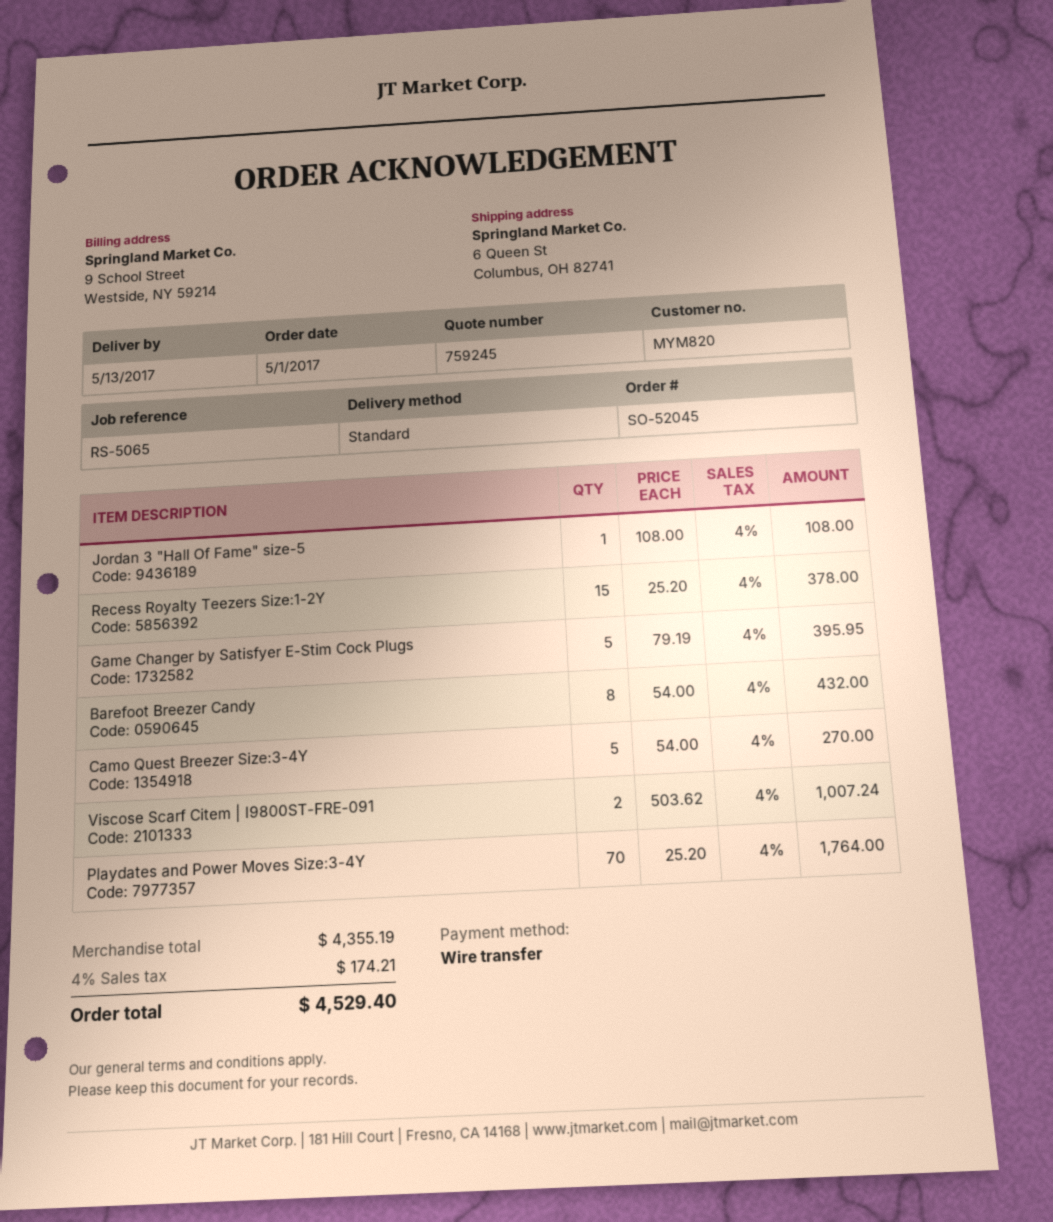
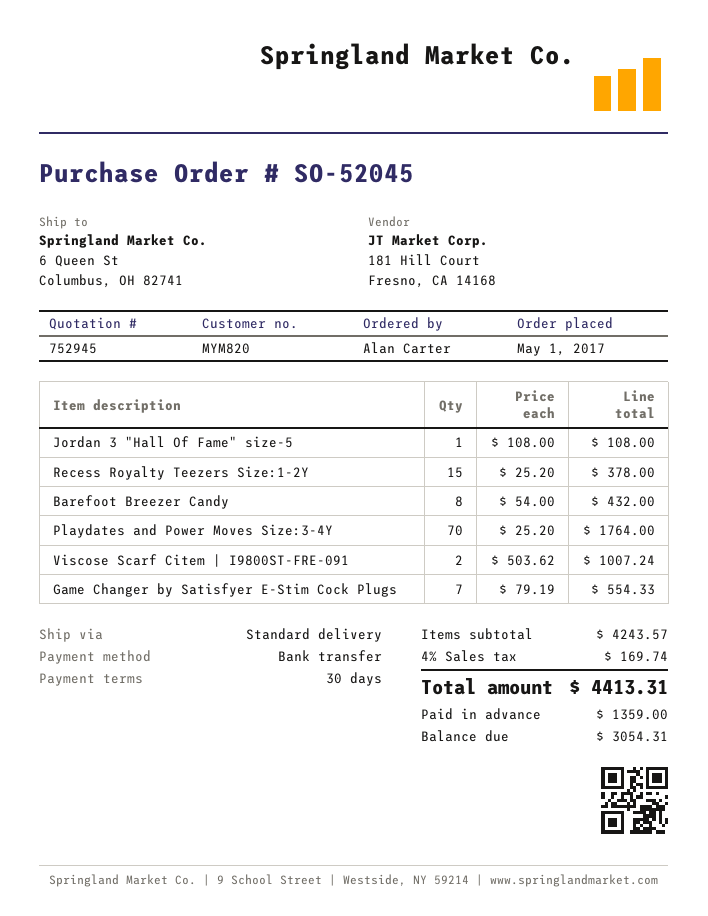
quote number: 759245 -> 752945
Game Changer by Satisfyer E-Stim Cock Plugs: 5 x 79.19 = 395.95 -> 7 x 79.19 = 554.33
Camo Quest Breezer Size:3-4Y: 5 x 54.00 = 270.00 -> none
subtotal: 4355.19 -> 4243.57
tax: 4% = 174.21 -> 4% = 169.74
total: 4529.40 -> 4413.31

